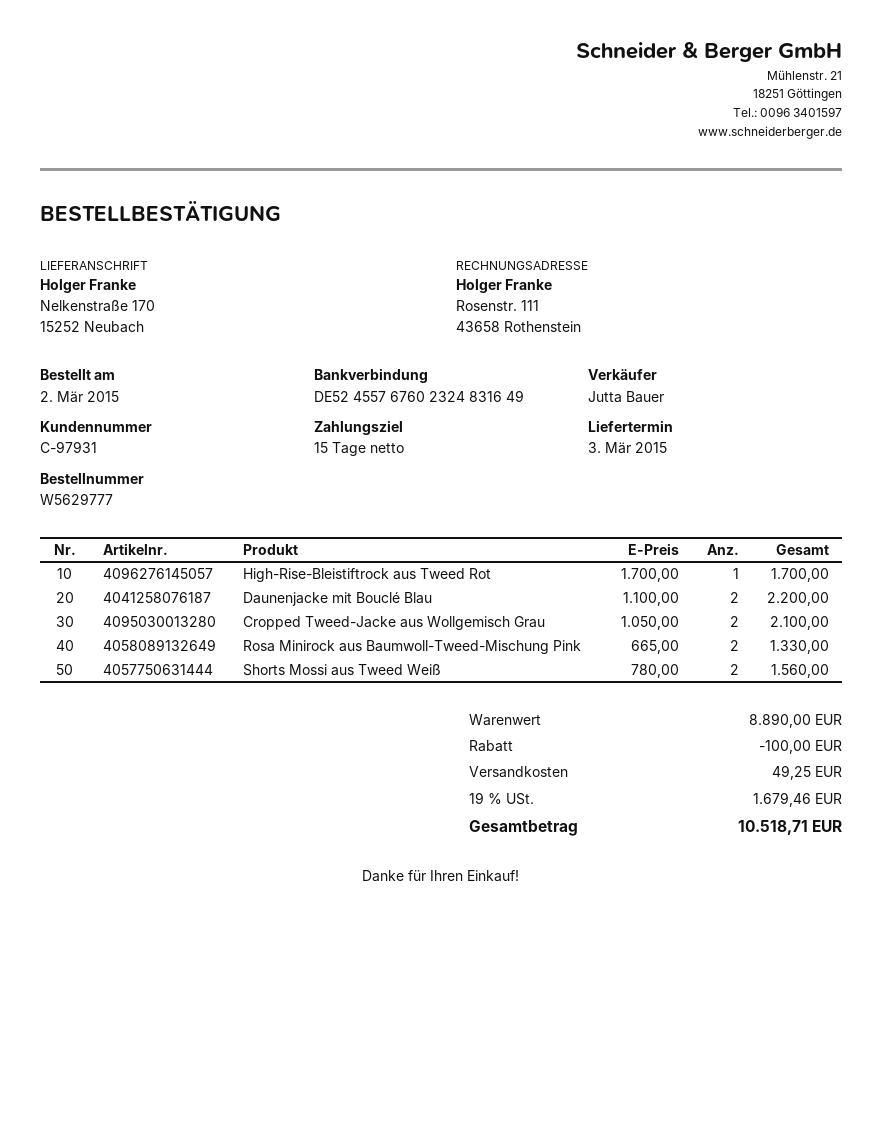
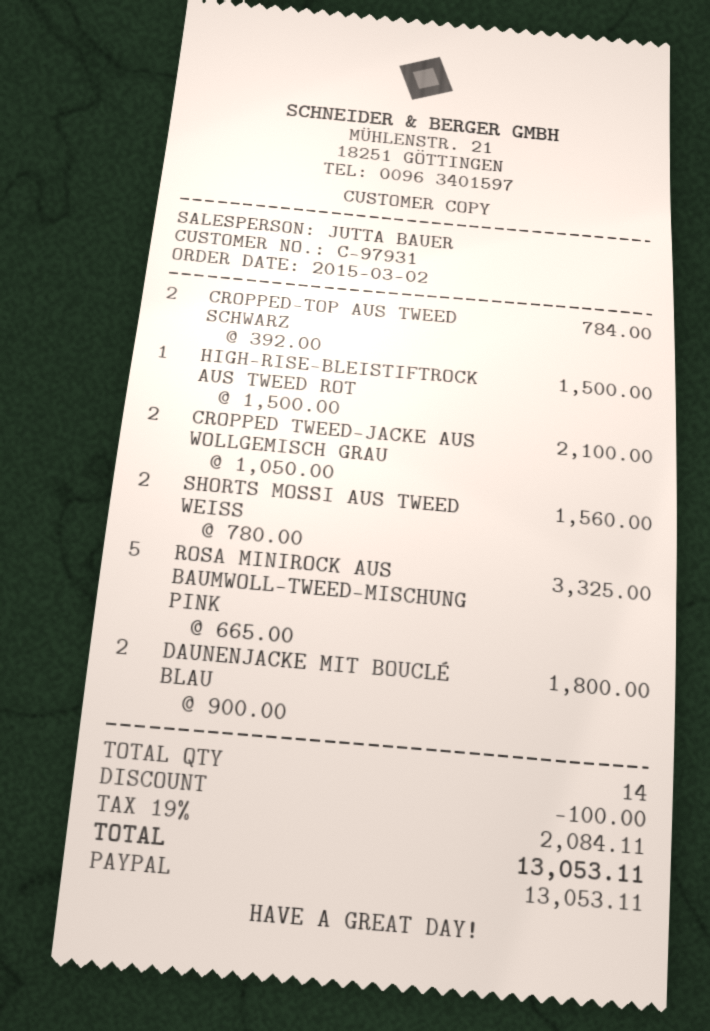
High-Rise-Bleistiftrock aus Tweed Rot: 1 x 1700.00 = 1700.00 -> 1 x 1500.00 = 1500.00
Daunenjacke mit Bouclé Blau: 2 x 1100.00 = 2200.00 -> 2 x 900.00 = 1800.00
Rosa Minirock aus Baumwoll-Tweed-Mischung Pink: 2 x 665.00 = 1330.00 -> 5 x 665.00 = 3325.00
CROPPED-TOP AUS TWEED SCHWARZ: none -> 2 x 392.00 = 784.00
shipping: 49.25 -> none
tax: 19% = 1679.46 -> 19% = 2084.11
total: 10518.71 -> 13053.11

